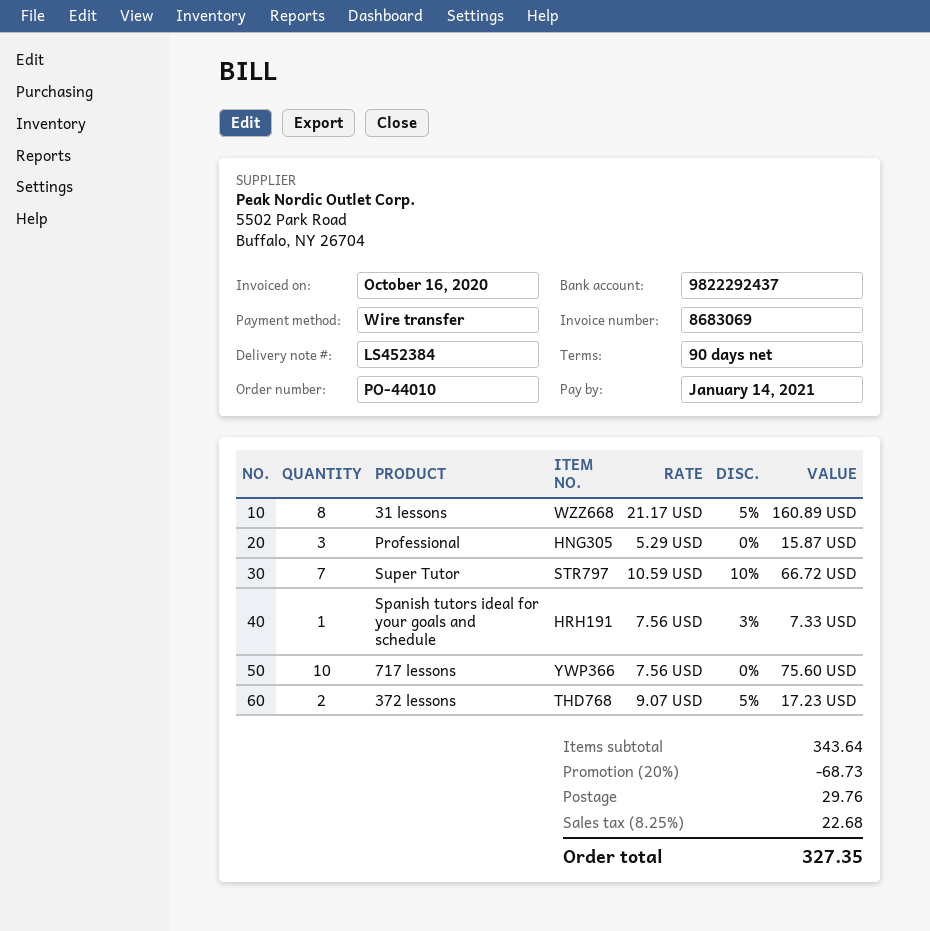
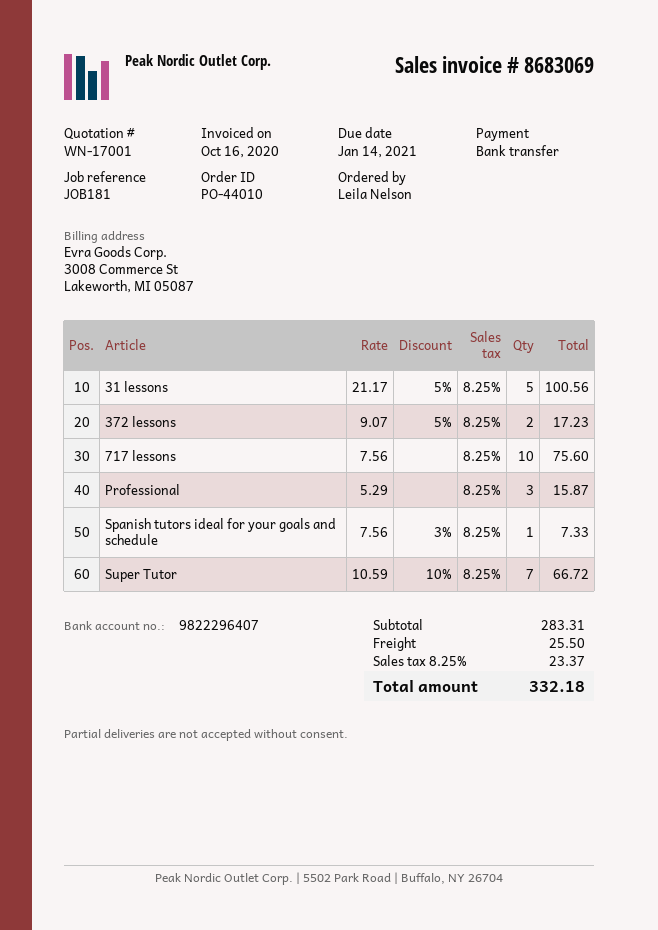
bank account: 9822292437 -> 9822296407
31 lessons: 8 x 21.17 - 5% = 160.89 -> 5 x 21.17 - 5% = 100.56
subtotal: 343.64 -> 283.31
discount: 20% = 68.73 -> none
shipping: 29.76 -> 25.50
tax: 8.25% = 22.68 -> 8.25% = 23.37
total: 327.35 -> 332.18

